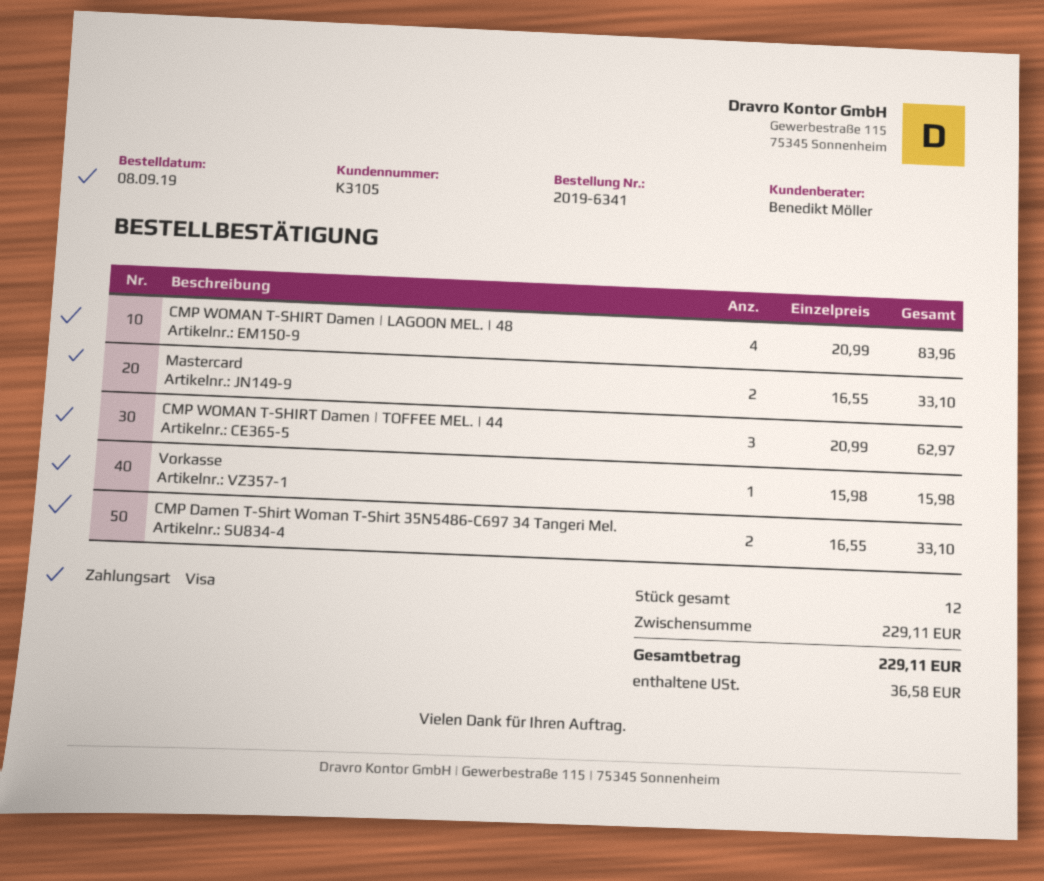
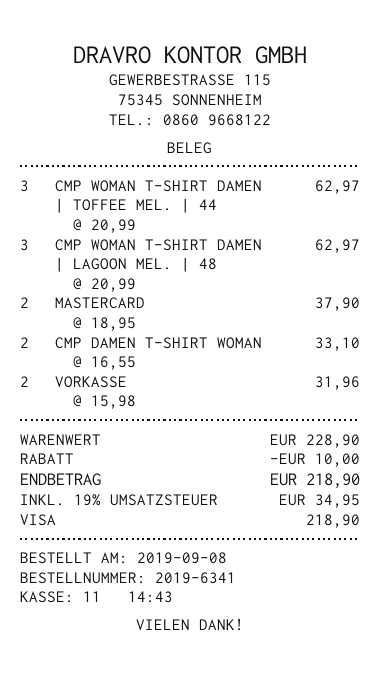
CMP WOMAN T-SHIRT Damen | LAGOON MEL. | 48: 4 x 20.99 = 83.96 -> 3 x 20.99 = 62.97
Mastercard: 2 x 16.55 = 33.10 -> 2 x 18.95 = 37.90
Vorkasse: 1 x 15.98 = 15.98 -> 2 x 15.98 = 31.96
subtotal: 229.11 -> 228.90
discount: none -> 10.00
tax: 36.58 -> 34.95
total: 229.11 -> 218.90

